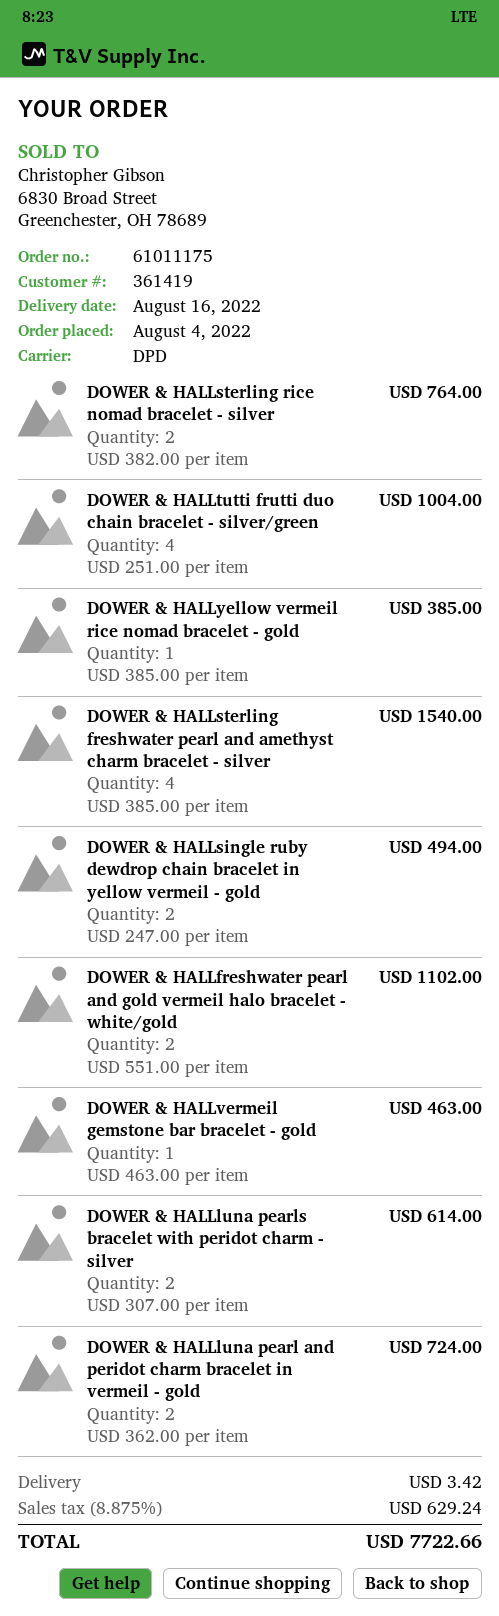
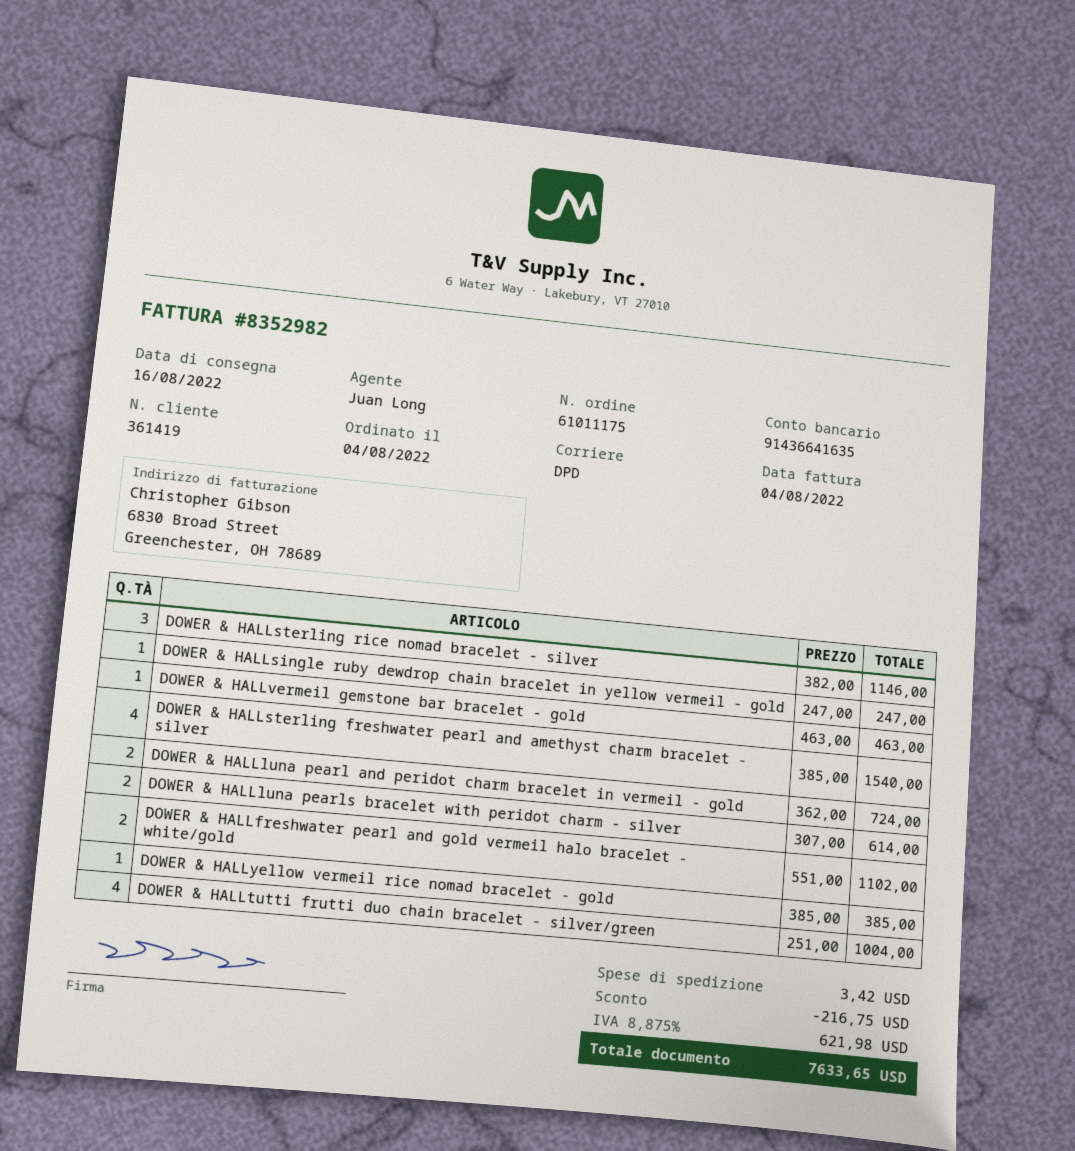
DOWER & HALLsterling rice nomad bracelet - silver: 2 x 382.00 = 764.00 -> 3 x 382.00 = 1146.00
DOWER & HALLsingle ruby dewdrop chain bracelet in yellow vermeil - gold: 2 x 247.00 = 494.00 -> 1 x 247.00 = 247.00
discount: none -> 216.75
tax: 8.875% = 629.24 -> 8.875% = 621.98
total: 7722.66 -> 7633.65

